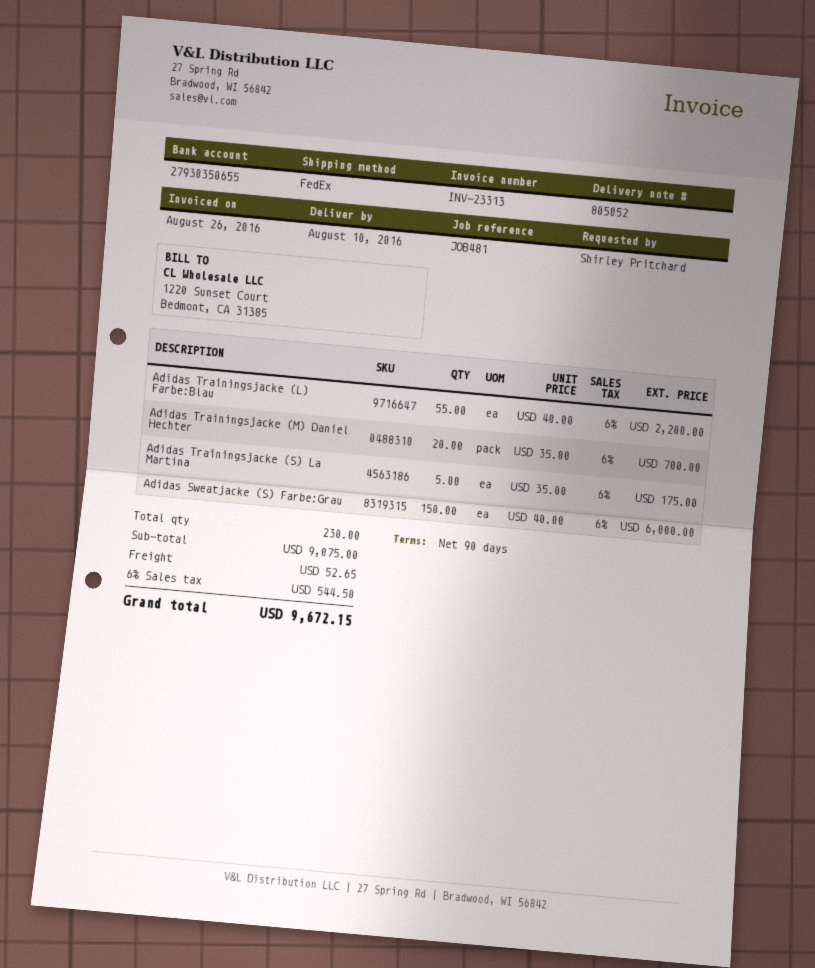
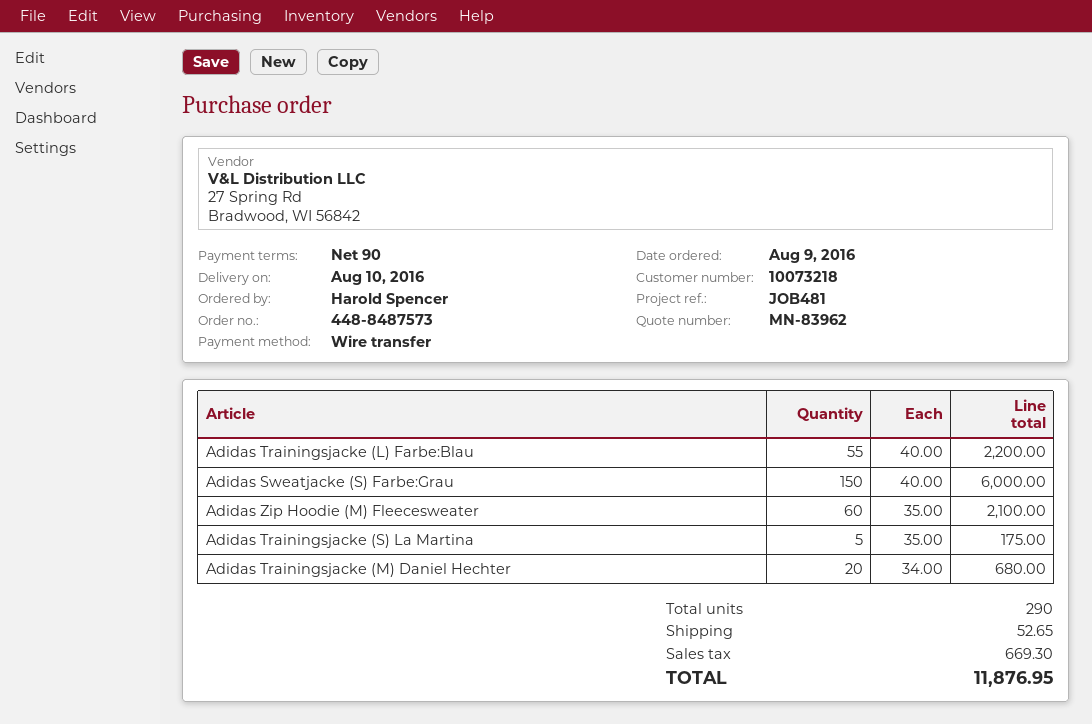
ordered by: Shirley Pritchard -> Harold Spencer
Adidas Trainingsjacke (M) Daniel Hechter: 20 x 35.00 = 700.00 -> 20 x 34.00 = 680.00
Adidas Zip Hoodie (M) Fleecesweater: none -> 60 x 35.00 = 2100.00
total quantity: 230 -> 290
tax: 544.50 -> 669.30
total: 9672.15 -> 11876.95

